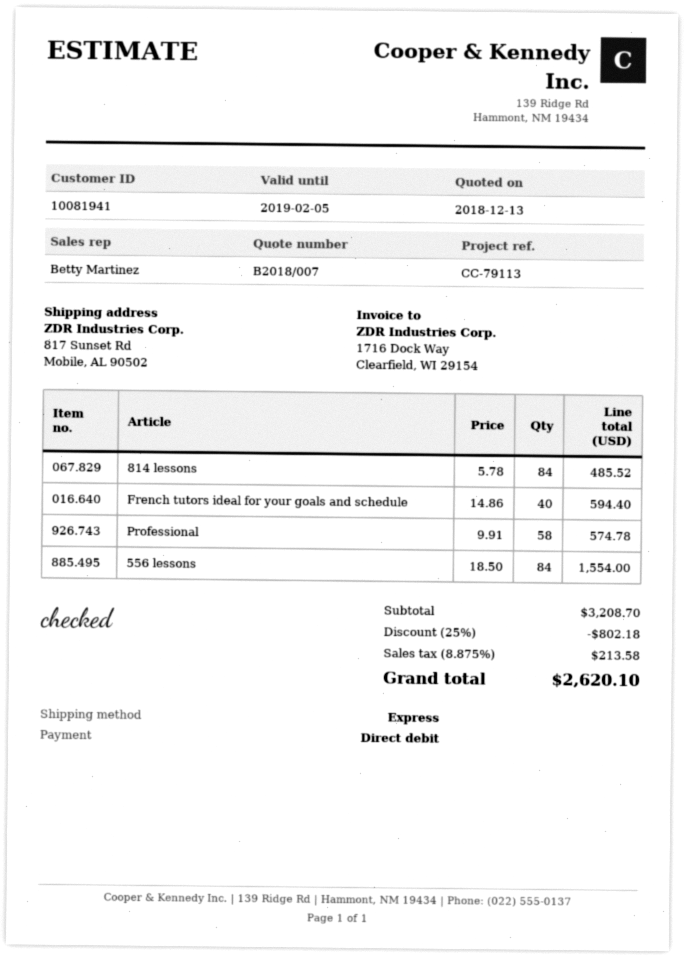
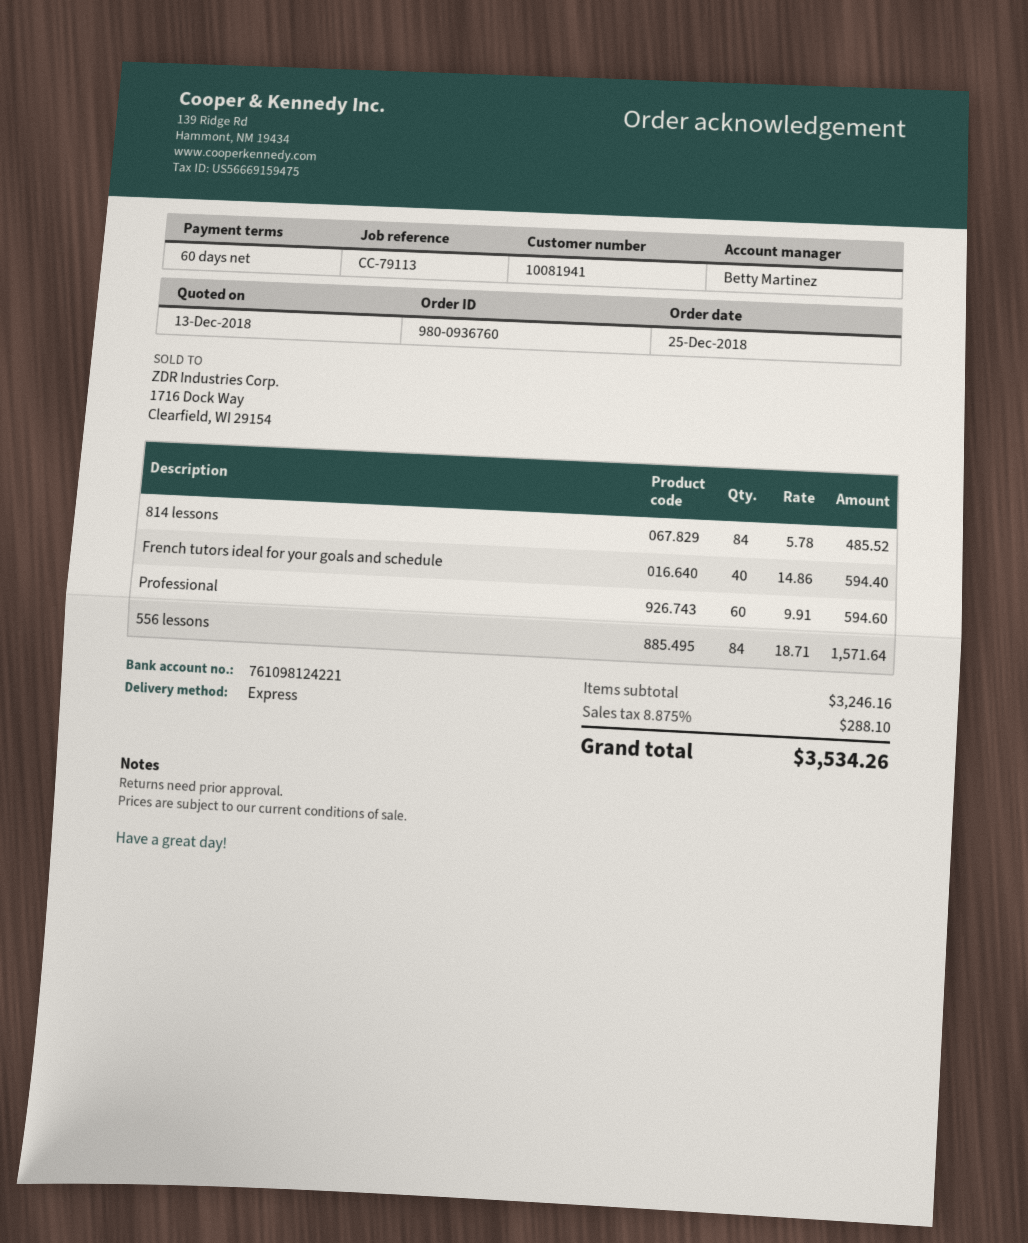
Professional: 58 x 9.91 = 574.78 -> 60 x 9.91 = 594.60
556 lessons: 84 x 18.50 = 1554.00 -> 84 x 18.71 = 1571.64
subtotal: 3208.70 -> 3246.16
discount: 25% = 802.18 -> none
tax: 8.875% = 213.58 -> 8.875% = 288.10
total: 2620.10 -> 3534.26

